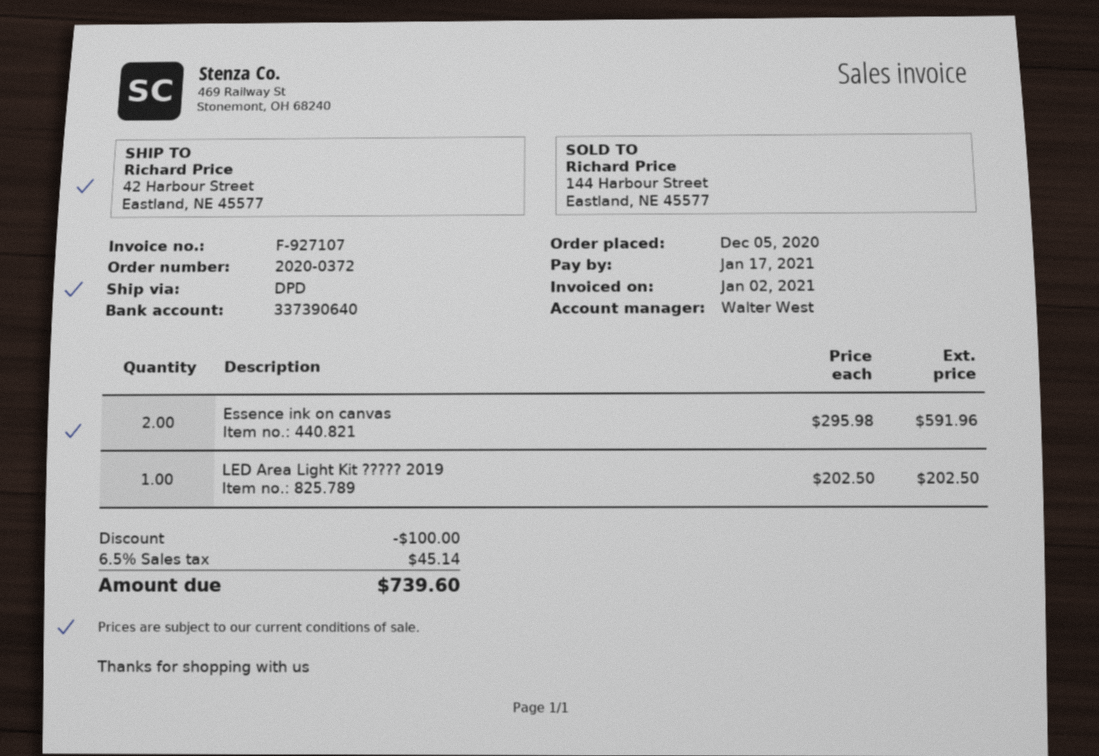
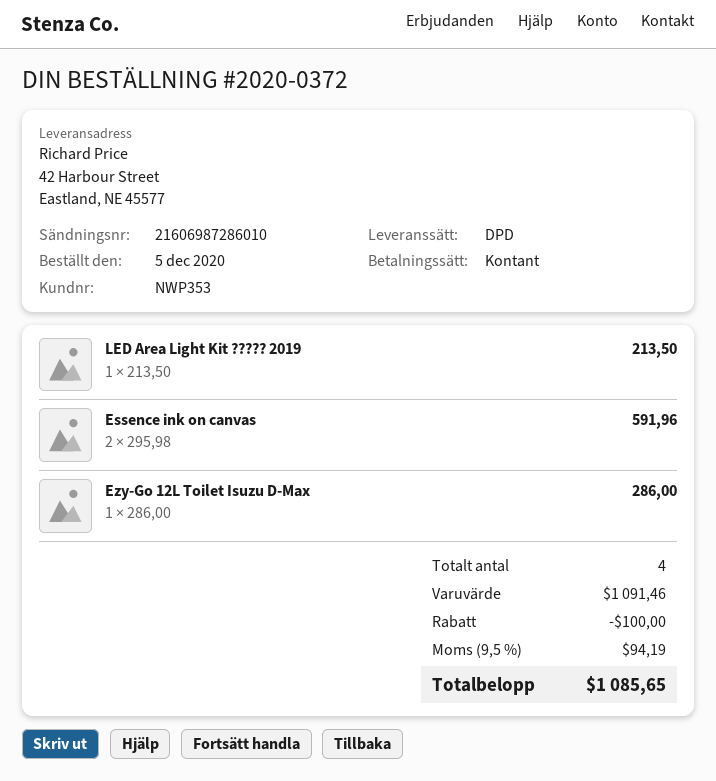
LED Area Light Kit ????? 2019: 1 x 202.50 = 202.50 -> 1 x 213.50 = 213.50
Ezy-Go 12L Toilet Isuzu D-Max: none -> 1 x 286.00 = 286.00
tax: 6.5% = 45.14 -> 9.5% = 94.19
total: 739.60 -> 1085.65

